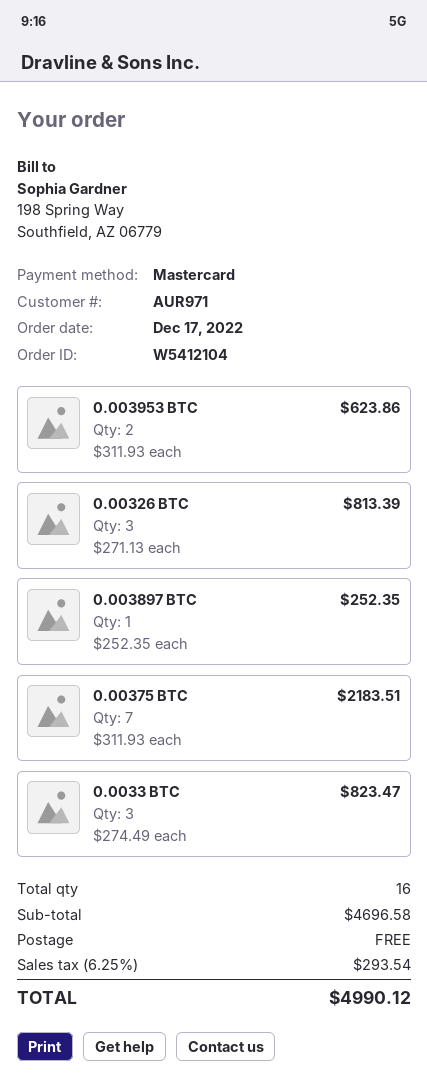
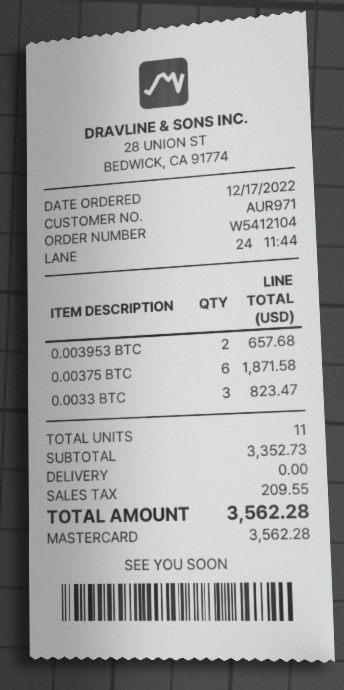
0.003953 BTC: 2 for 623.86 -> 2 for 657.68
0.00326 BTC: 3 for 813.39 -> none
0.003897 BTC: 1 for 252.35 -> none
0.00375 BTC: 7 for 2183.51 -> 6 for 1871.58
total quantity: 16 -> 11
subtotal: 4696.58 -> 3352.73
tax: 293.54 -> 209.55
total: 4990.12 -> 3562.28

